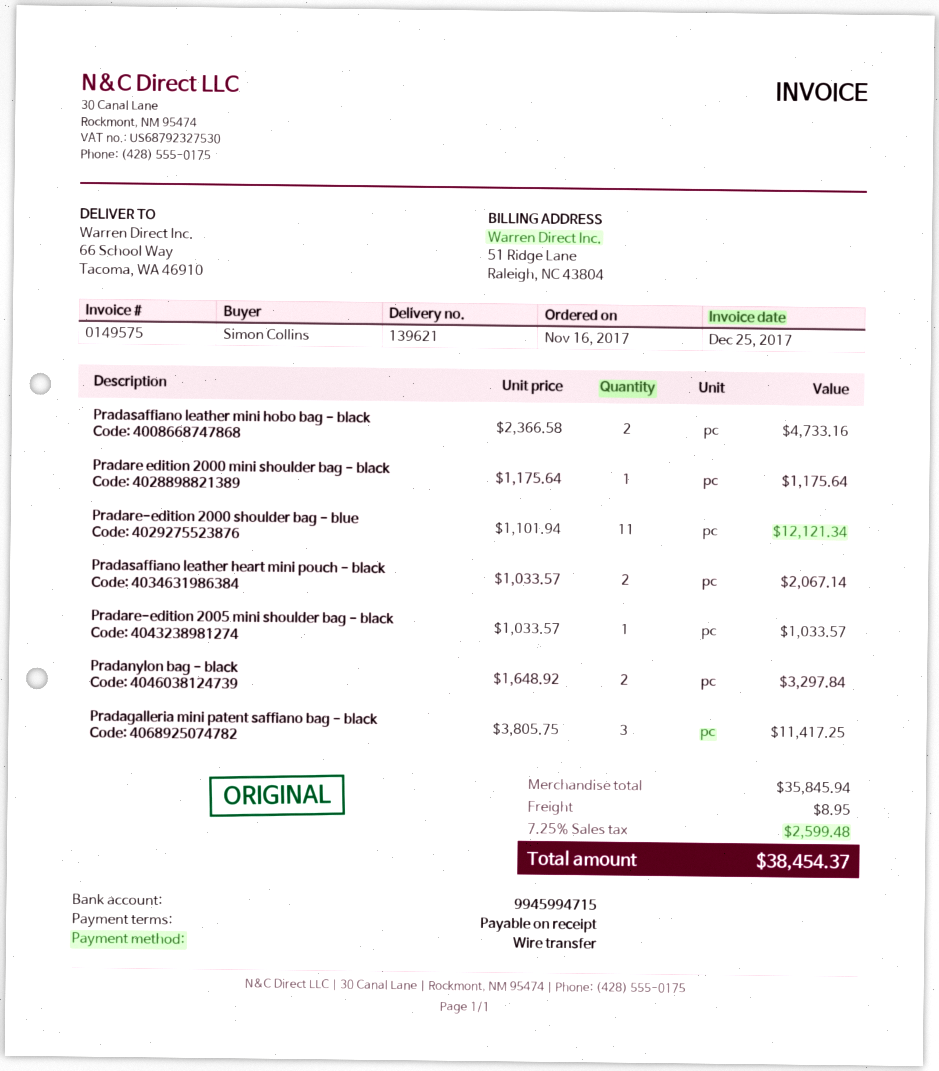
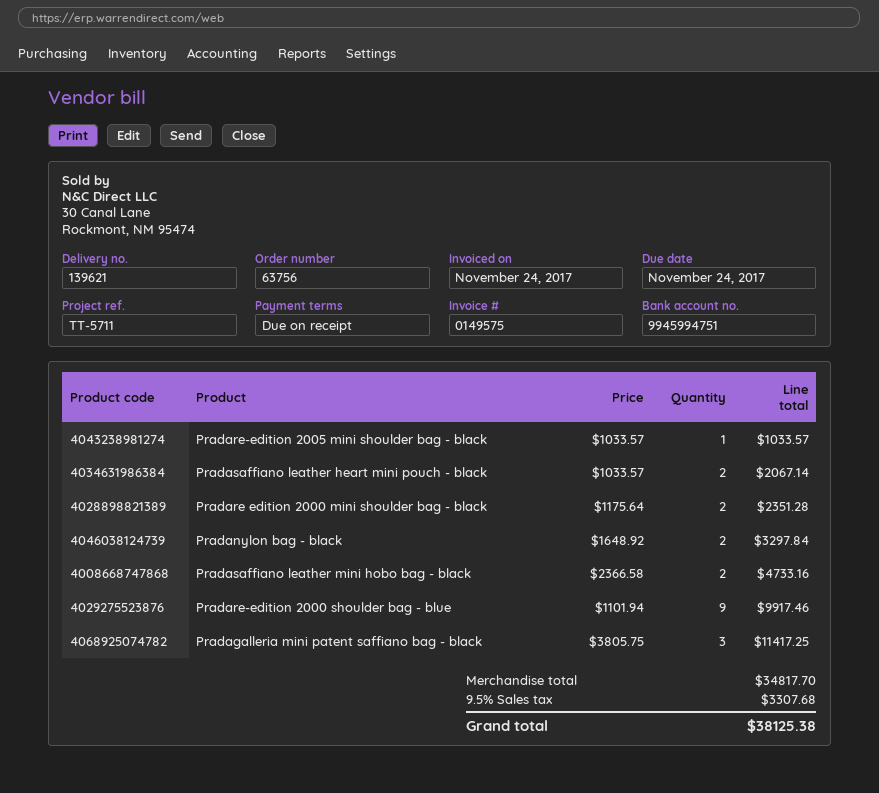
invoice date: 2017-12-25 -> 2017-11-24
bank account: 9945994715 -> 9945994751
Pradare edition 2000 mini shoulder bag - black: 1 x 1175.64 = 1175.64 -> 2 x 1175.64 = 2351.28
Pradare-edition 2000 shoulder bag - blue: 11 x 1101.94 = 12121.34 -> 9 x 1101.94 = 9917.46
subtotal: 35845.94 -> 34817.70
shipping: 8.95 -> none
tax: 7.25% = 2599.48 -> 9.5% = 3307.68
total: 38454.37 -> 38125.38

